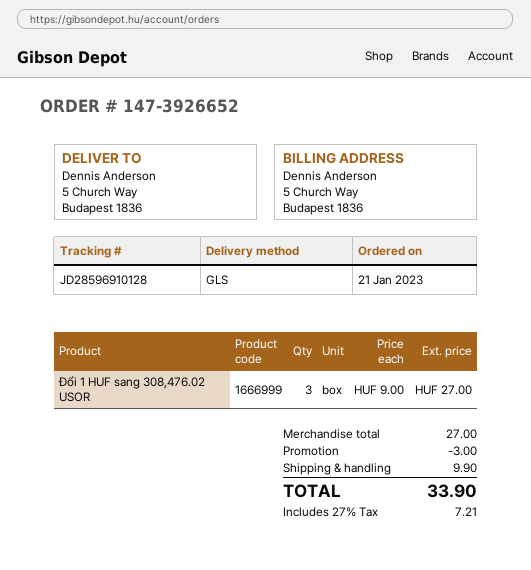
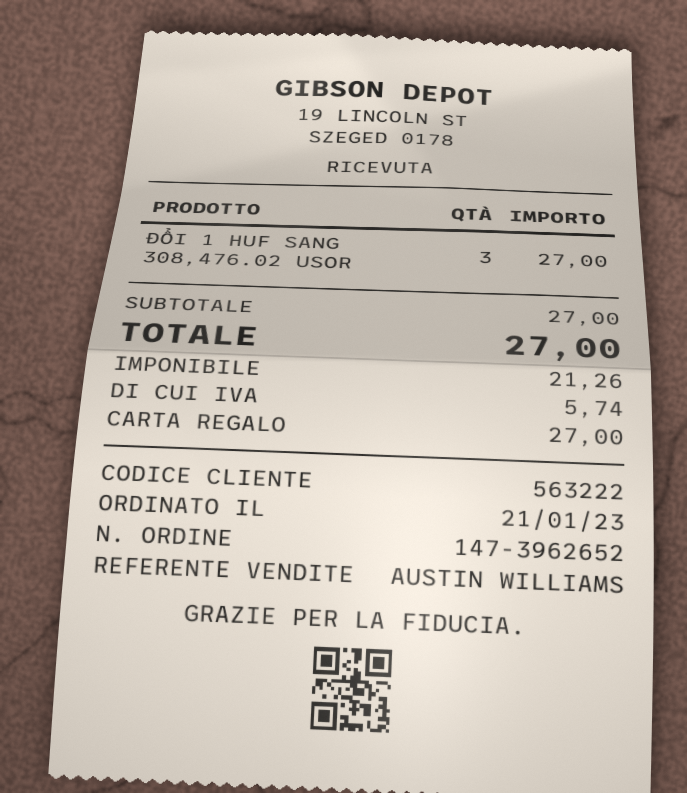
order number: 147-3926652 -> 147-3962652
discount: 3.00 -> none
shipping: 9.90 -> none
tax: 7.21 -> 5.74
total: 33.90 -> 27.00

